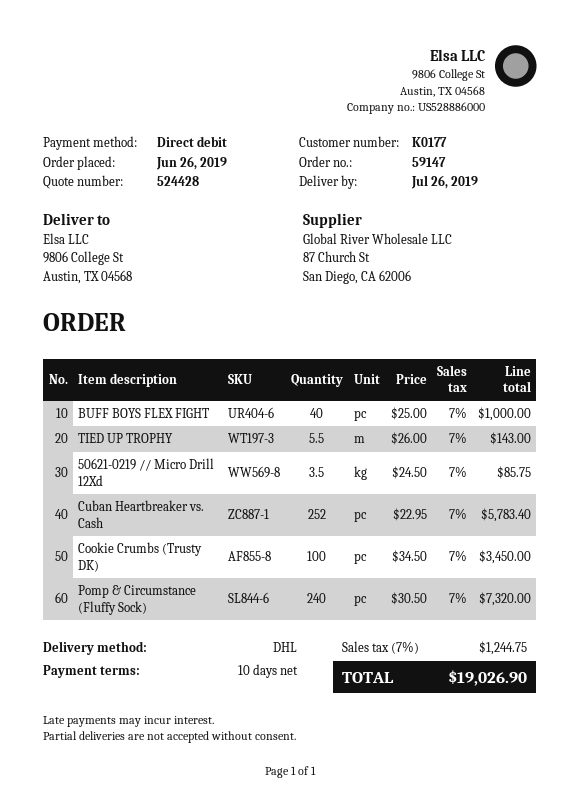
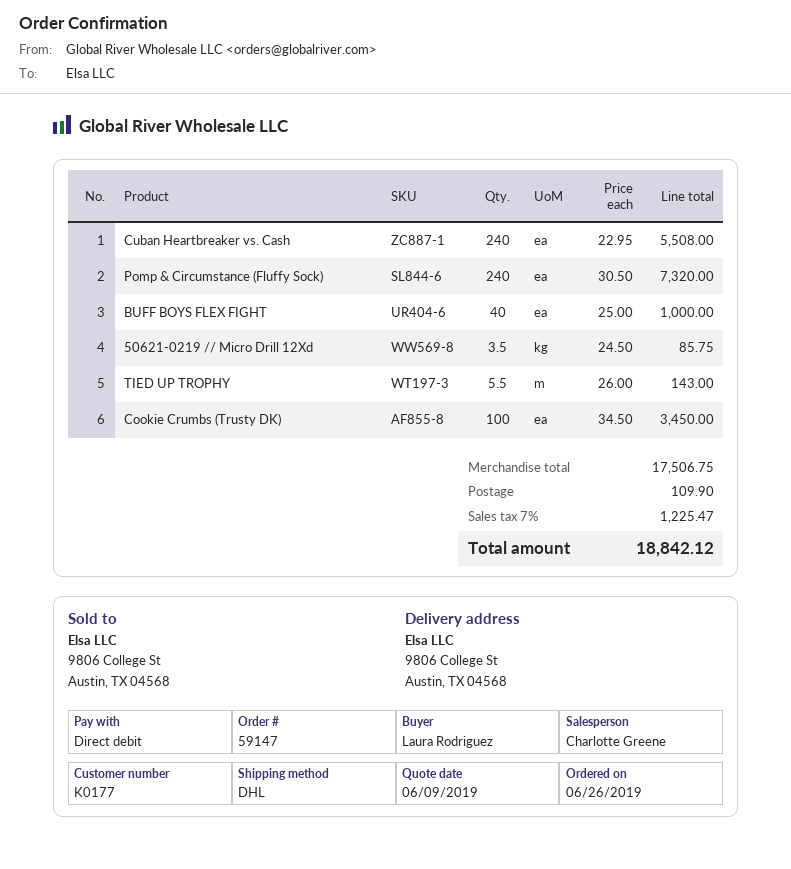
Cuban Heartbreaker vs. Cash: 252 x 22.95 = 5783.40 -> 240 x 22.95 = 5508.00
shipping: none -> 109.90
tax: 7% = 1244.75 -> 7% = 1225.47
total: 19026.90 -> 18842.12

